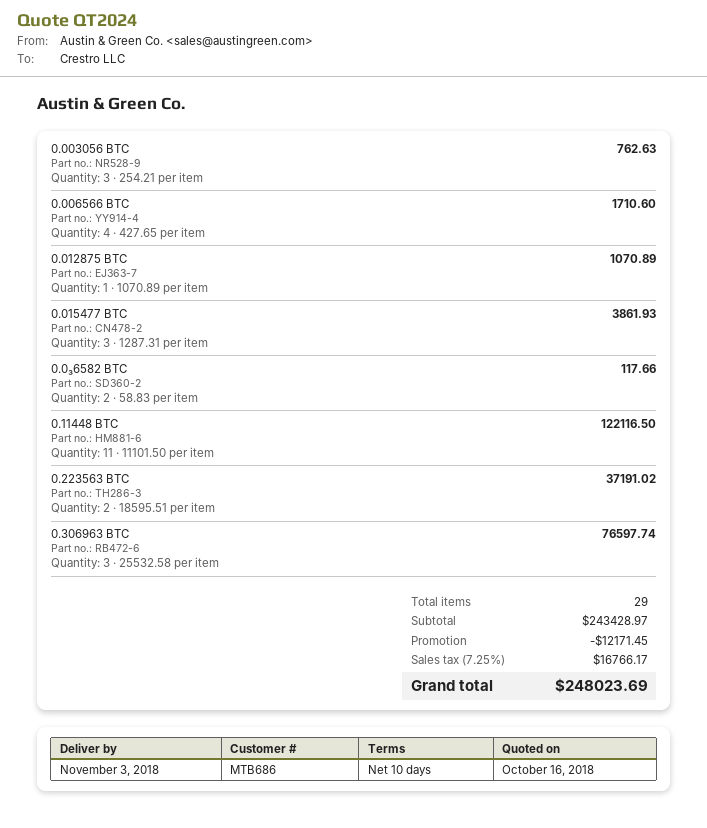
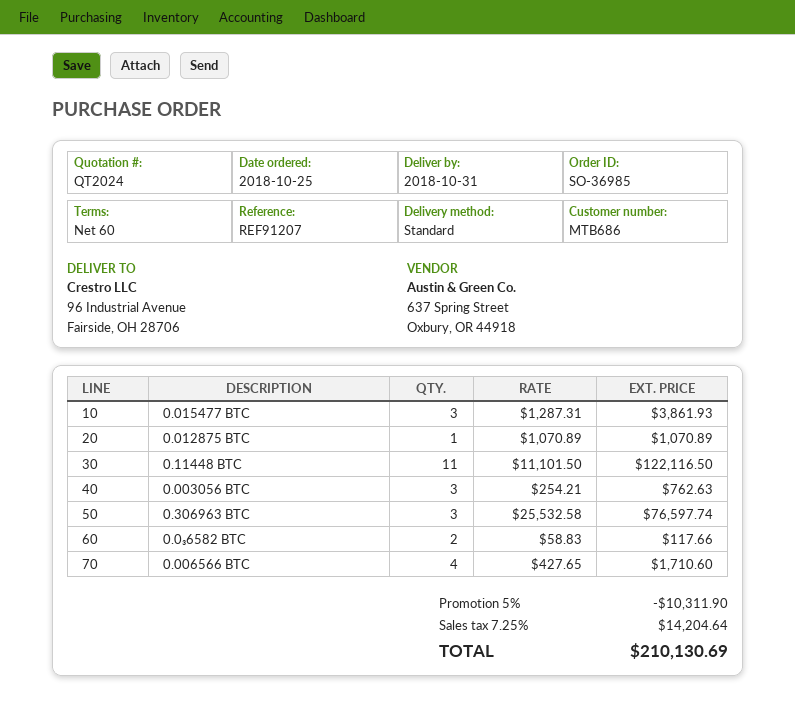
delivery date: 2018-11-03 -> 2018-10-31
payment terms: 10 days -> 60 days
0.223563 BTC: 2 x 18595.51 = 37191.02 -> none
discount: 12171.45 -> 10311.90
tax: 7.25% = 16766.17 -> 7.25% = 14204.64
total: 248023.69 -> 210130.69

